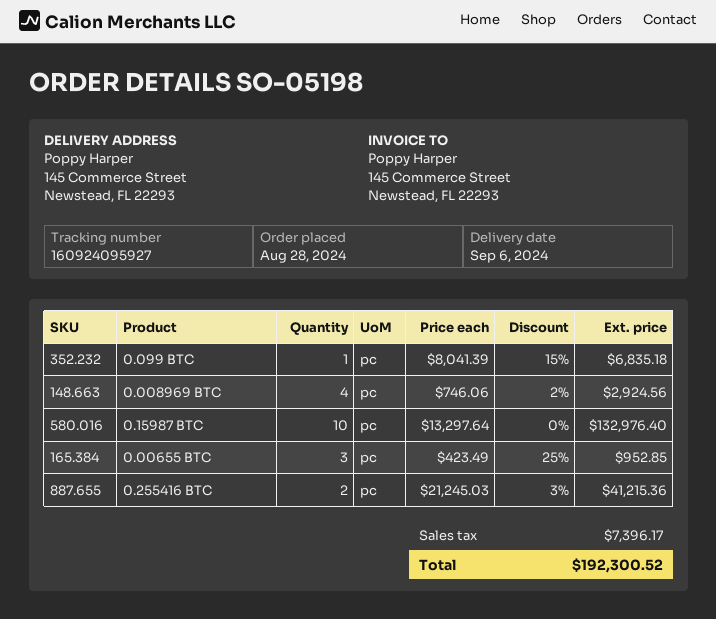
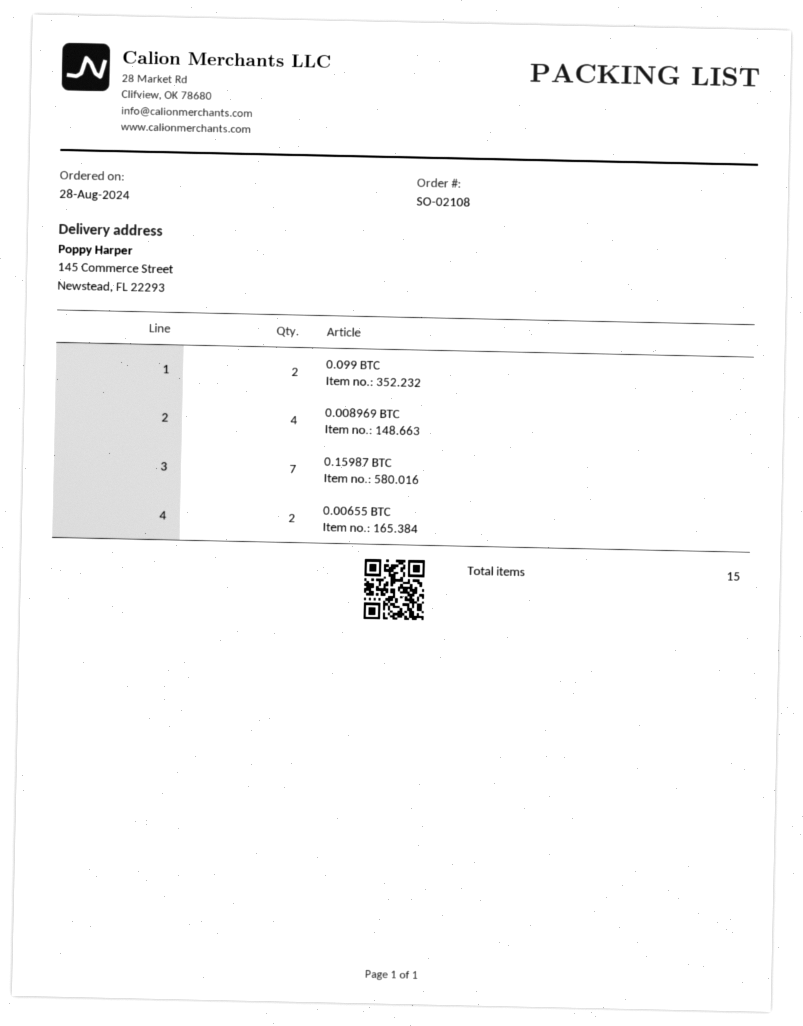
order number: SO-05198 -> SO-02108
0.099 BTC: 1 -> 2
0.15987 BTC: 10 -> 7
0.00655 BTC: 3 -> 2
0.255416 BTC: 2 -> none

